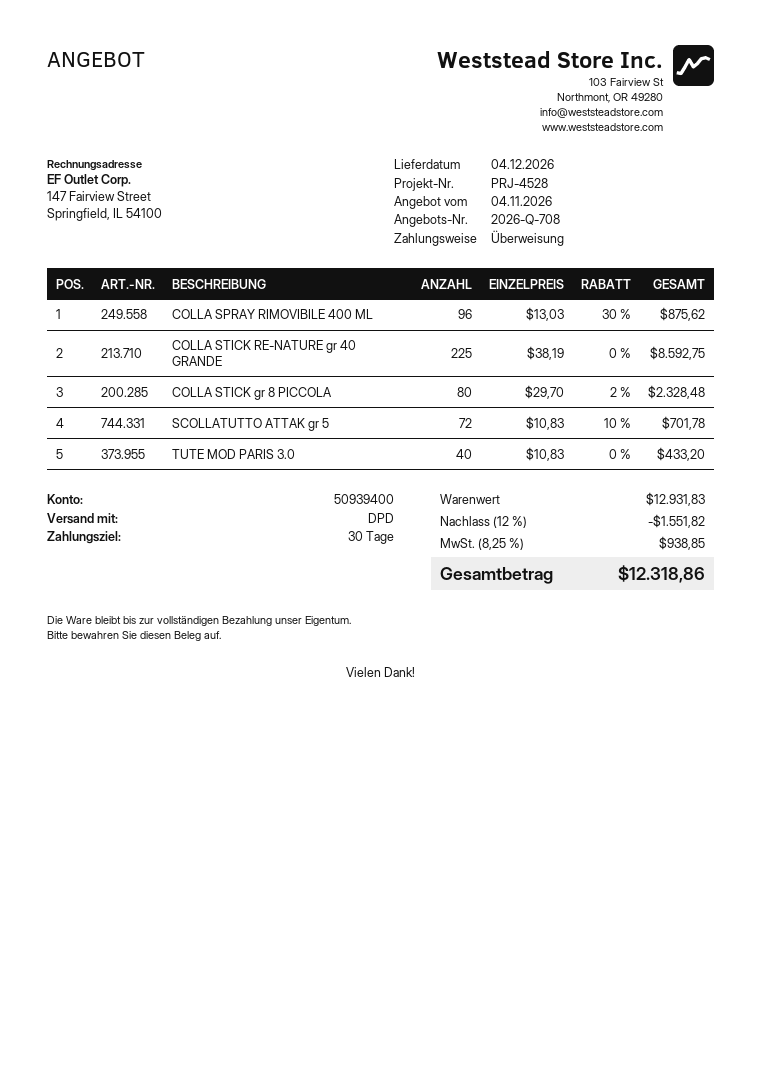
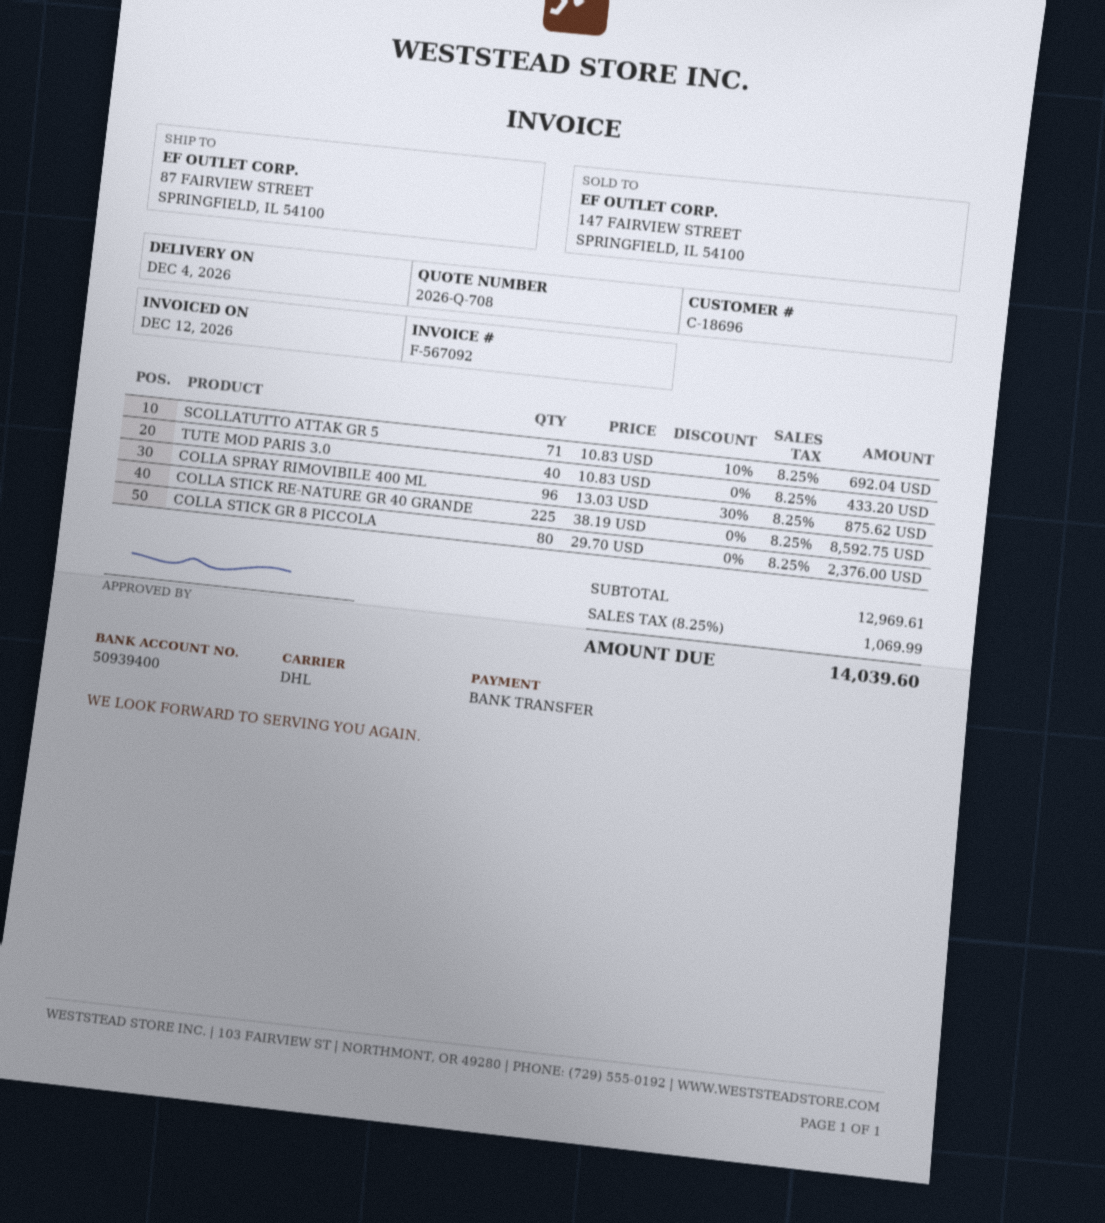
shipping method: DPD -> DHL
COLLA STICK gr 8 PICCOLA: 80 x 29.70 - 2% = 2328.48 -> 80 x 29.70 = 2376.00
SCOLLATUTTO ATTAK gr 5: 72 x 10.83 - 10% = 701.78 -> 71 x 10.83 - 10% = 692.04
subtotal: 12931.83 -> 12969.61
discount: 12% = 1551.82 -> none
tax: 8.25% = 938.85 -> 8.25% = 1069.99
total: 12318.86 -> 14039.60

